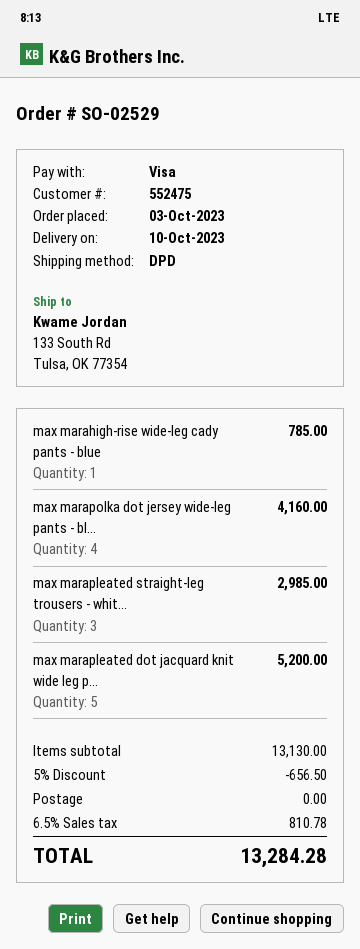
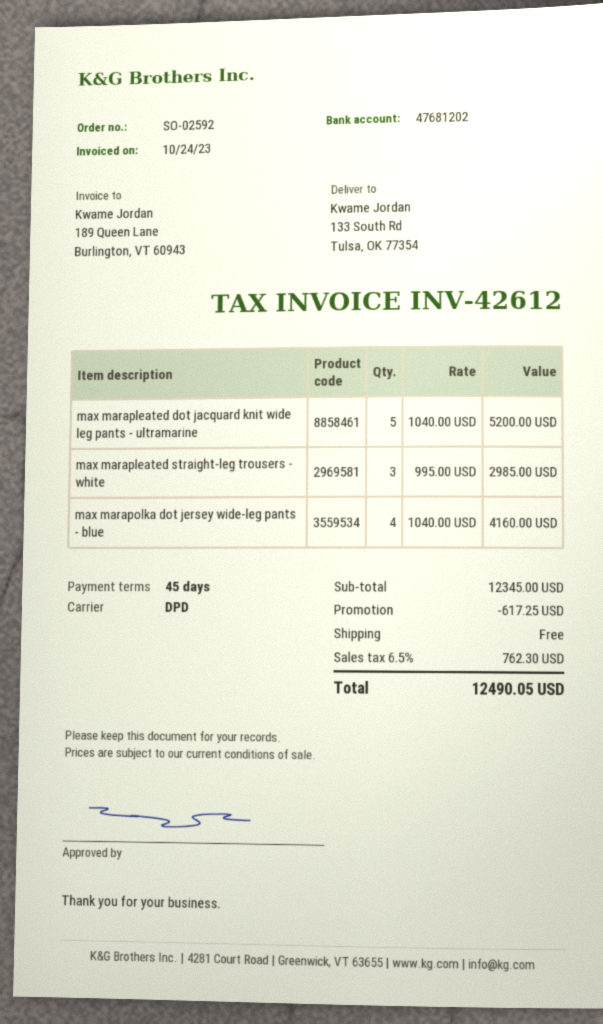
order number: SO-02529 -> SO-02592
max marahigh-rise wide-leg cady pants - blue: 1 for 785.00 -> none
subtotal: 13130.00 -> 12345.00
discount: 656.50 -> 617.25
tax: 6.5% = 810.78 -> 6.5% = 762.30
total: 13284.28 -> 12490.05

